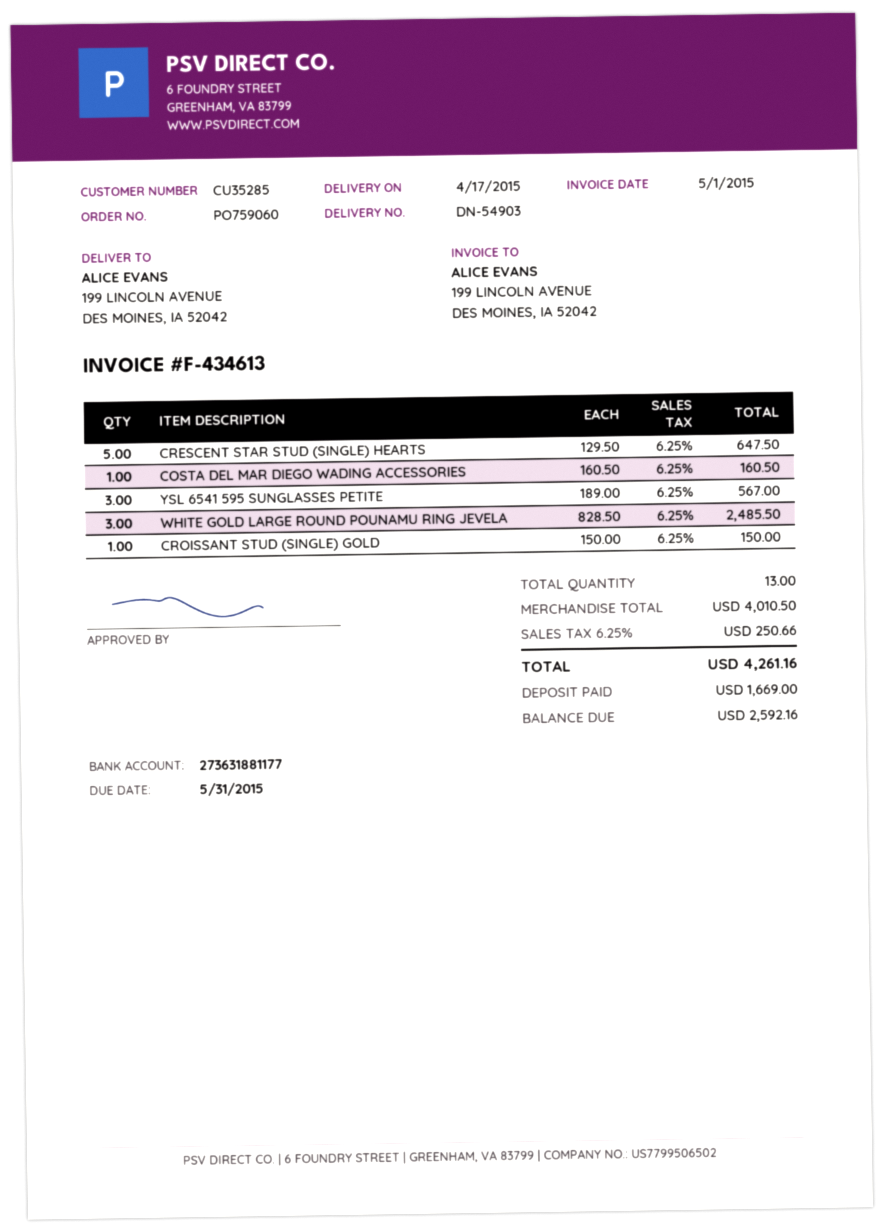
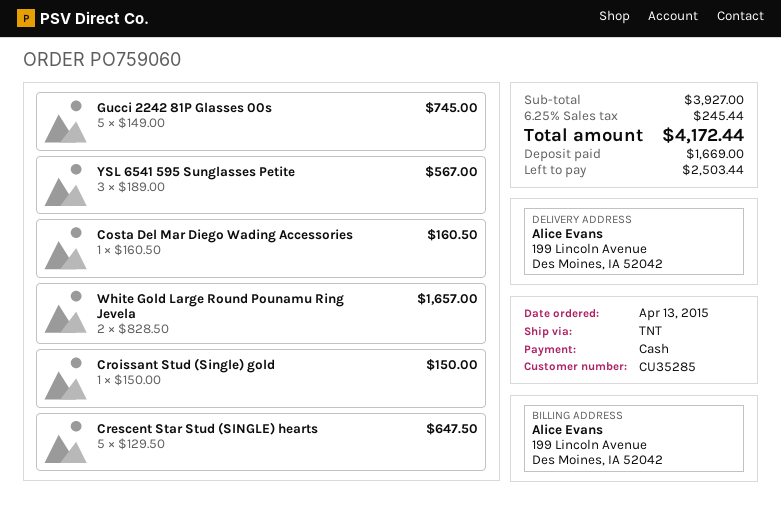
WHITE GOLD LARGE ROUND POUNAMU RING JEVELA: 3 x 828.50 = 2485.50 -> 2 x 828.50 = 1657.00
Gucci 2242 81P Glasses 00s: none -> 5 x 149.00 = 745.00
subtotal: 4010.50 -> 3927.00
tax: 6.25% = 250.66 -> 6.25% = 245.44
total: 4261.16 -> 4172.44
balance: 2592.16 -> 2503.44

